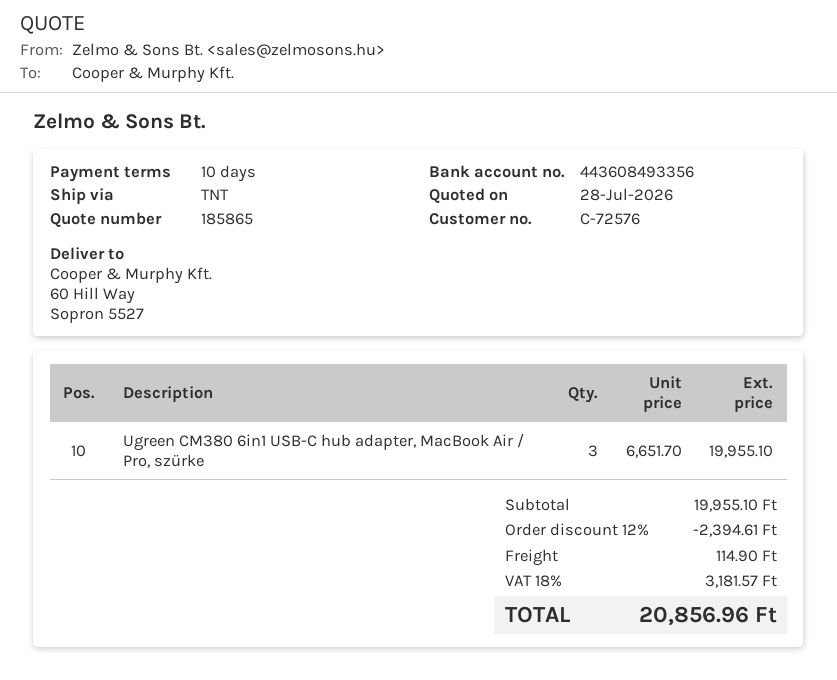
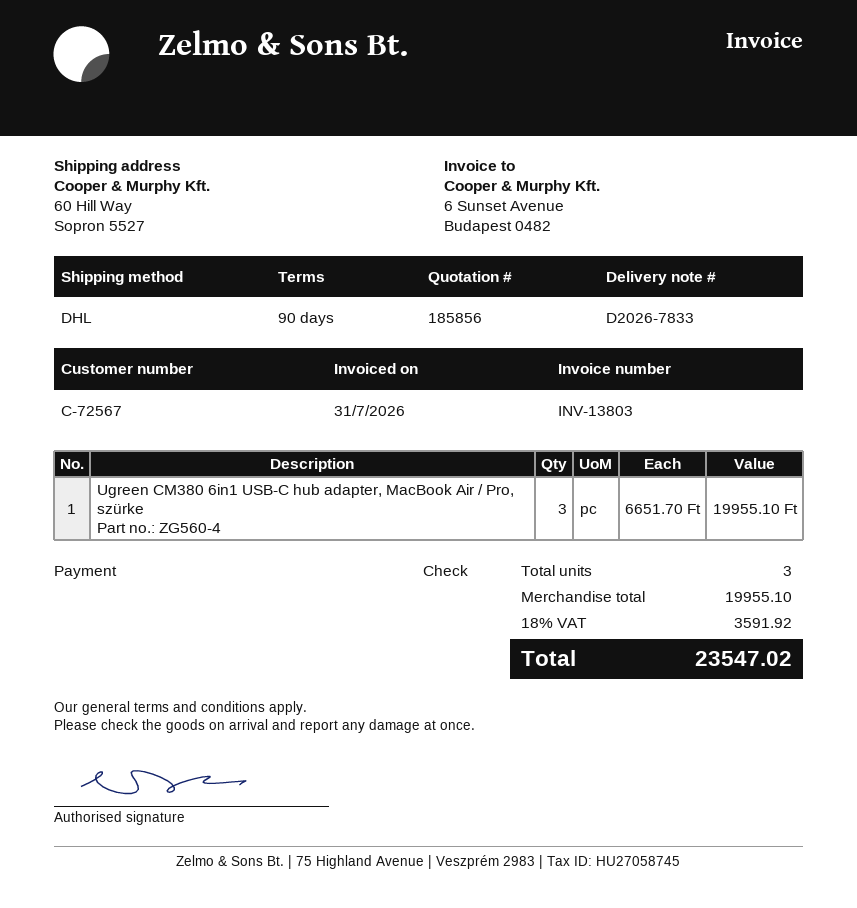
quote number: 185865 -> 185856
payment terms: 10 days -> 90 days
customer number: C-72576 -> C-72567
shipping method: TNT -> DHL
discount: 12% = 2394.61 -> none
shipping: 114.90 -> none
tax: 18% = 3181.57 -> 18% = 3591.92
total: 20856.96 -> 23547.02

